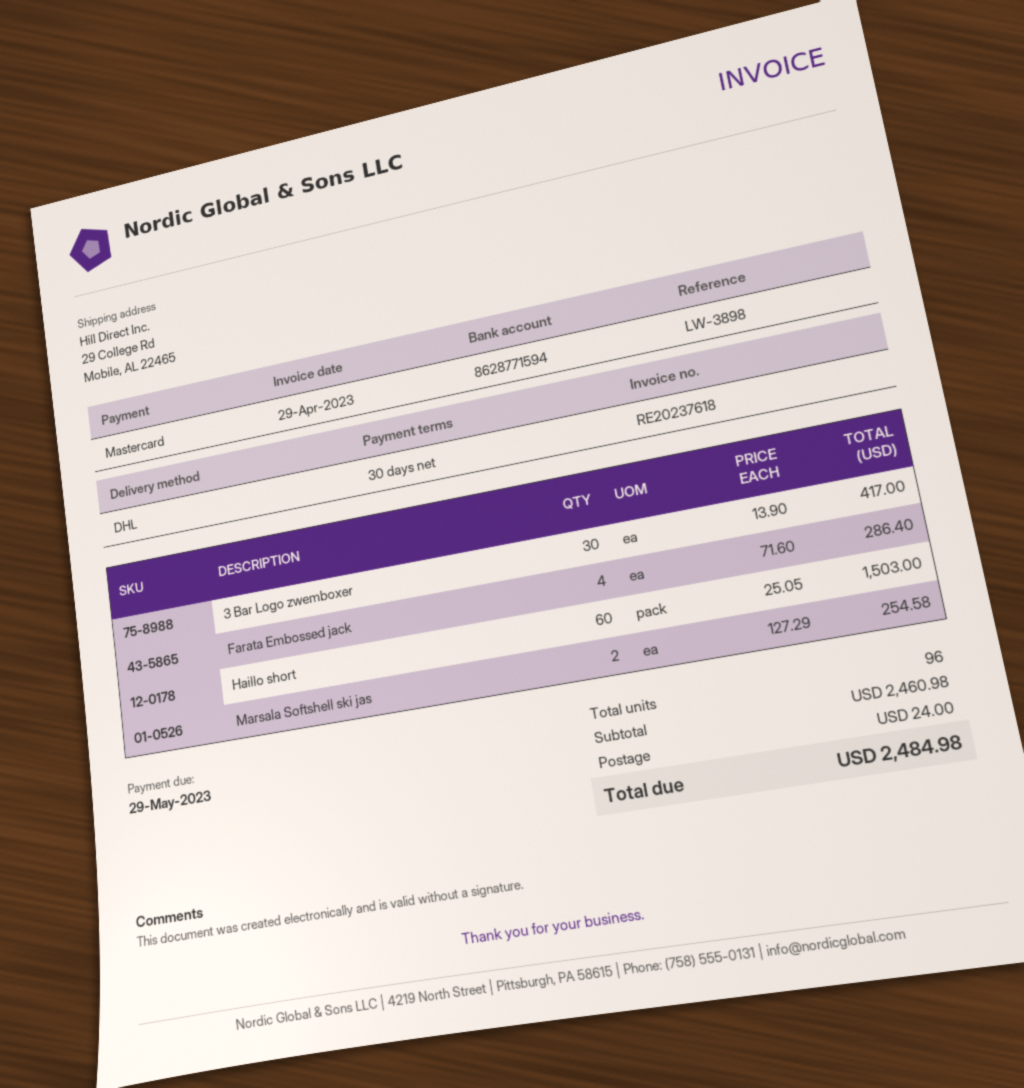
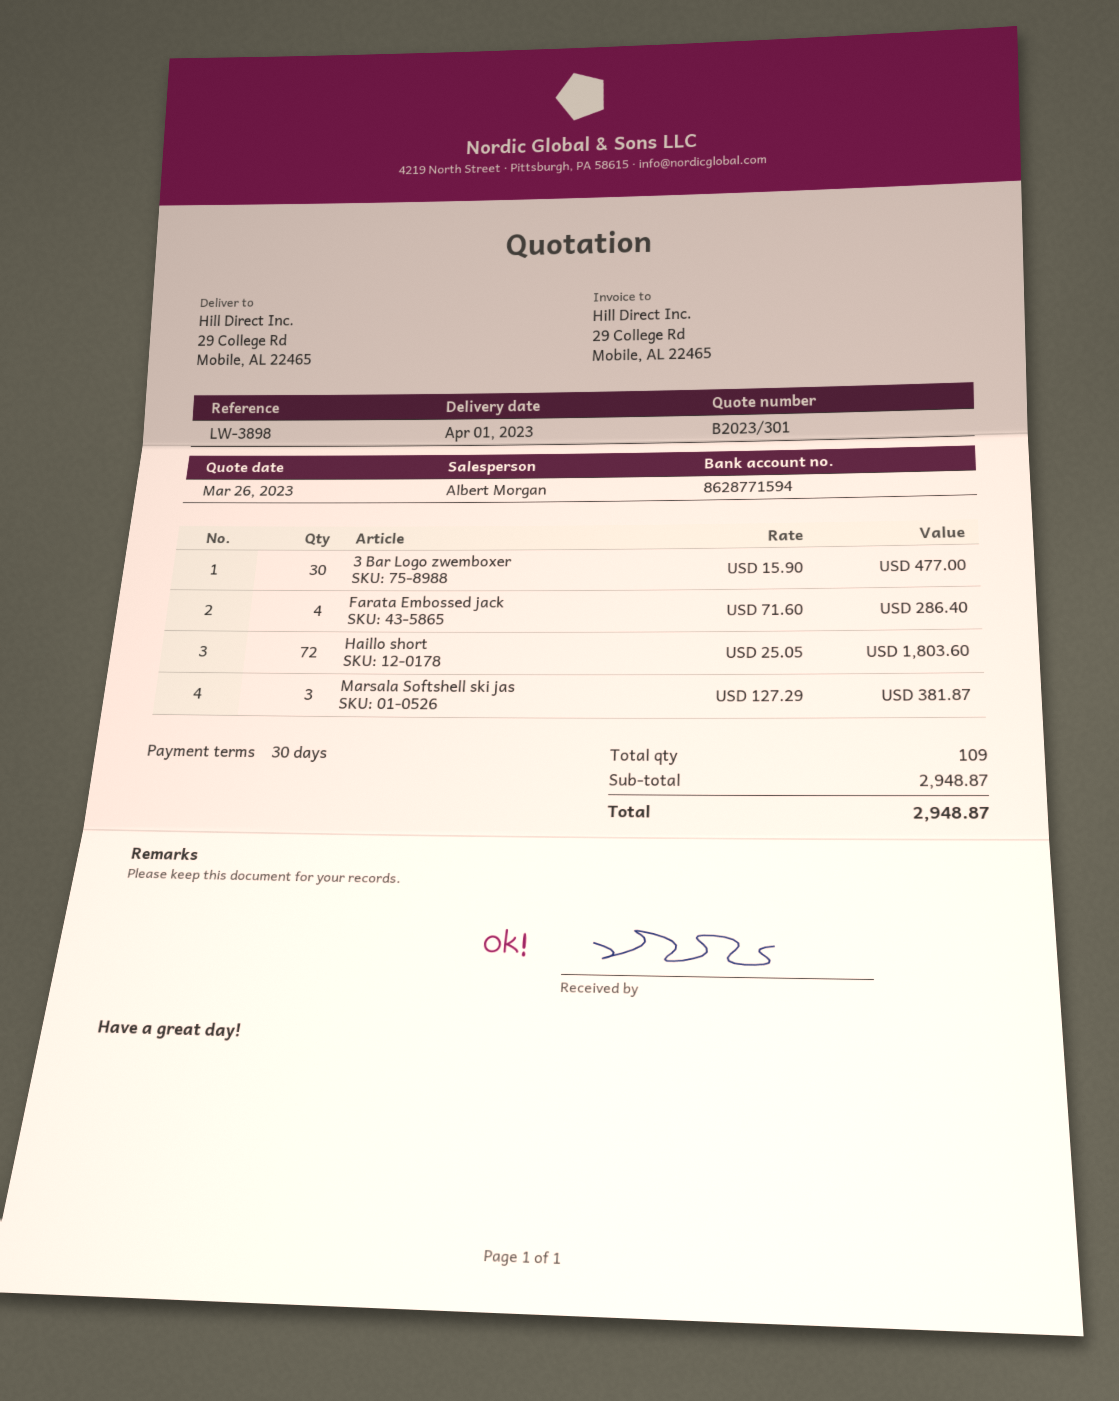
3 Bar Logo zwemboxer: 30 x 13.90 = 417.00 -> 30 x 15.90 = 477.00
Haillo short: 60 x 25.05 = 1503.00 -> 72 x 25.05 = 1803.60
Marsala Softshell ski jas: 2 x 127.29 = 254.58 -> 3 x 127.29 = 381.87
total quantity: 96 -> 109
subtotal: 2460.98 -> 2948.87
shipping: 24.00 -> none
total: 2484.98 -> 2948.87

